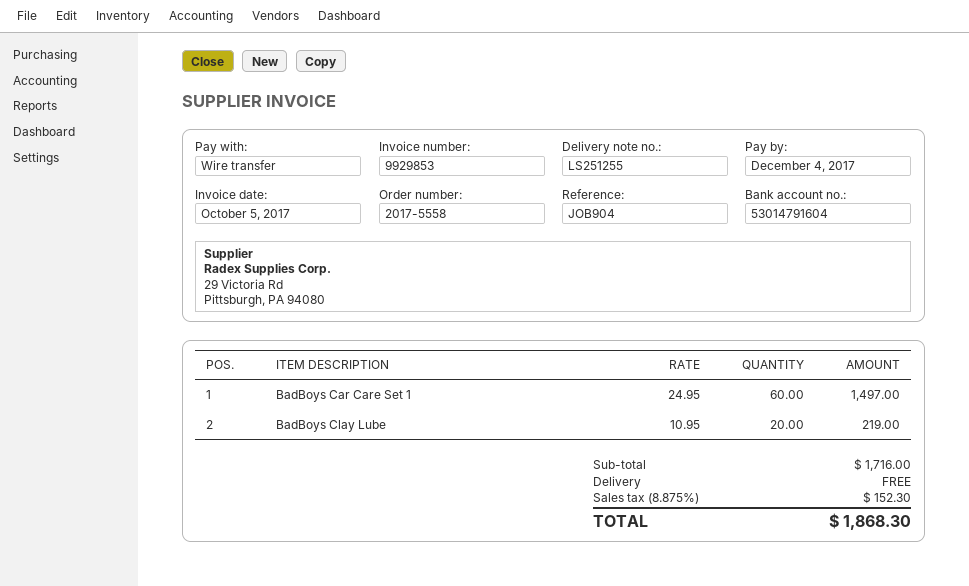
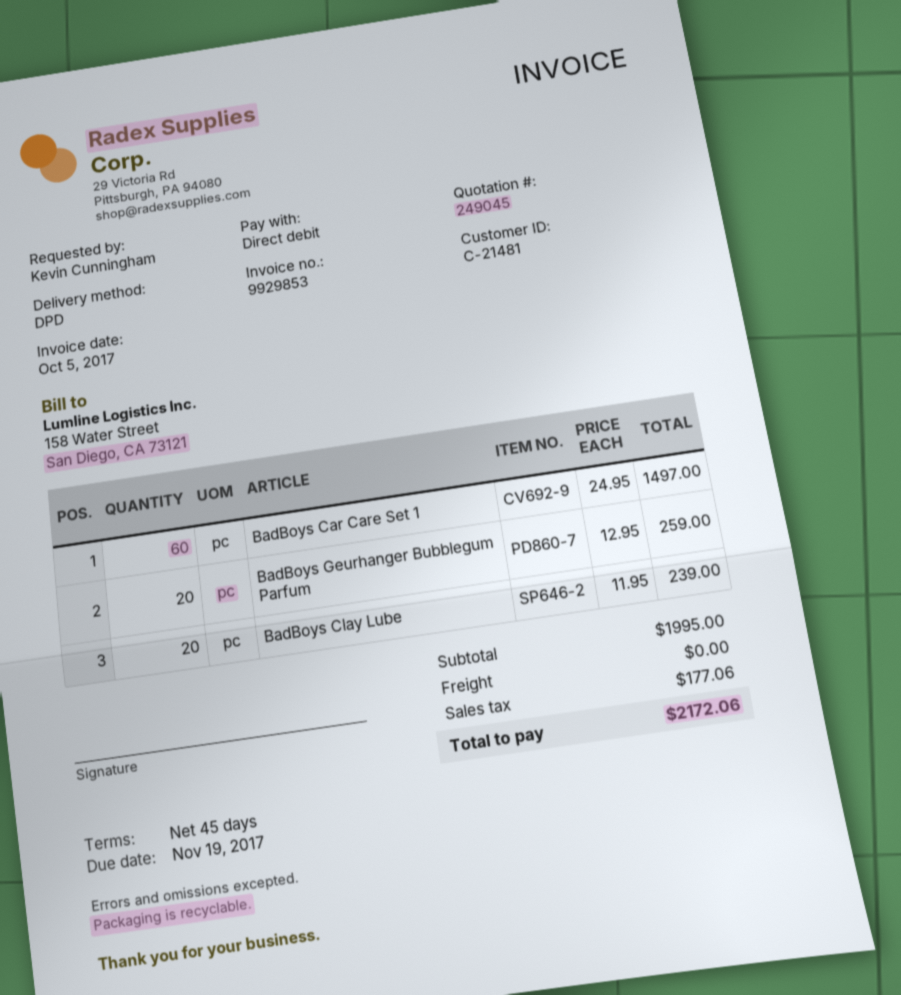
due date: 2017-12-04 -> 2017-11-19
payment method: bank transfer -> direct debit
BadBoys Clay Lube: 20 x 10.95 = 219.00 -> 20 x 11.95 = 239.00
BadBoys Geurhanger Bubblegum Parfum: none -> 20 x 12.95 = 259.00
subtotal: 1716.00 -> 1995.00
tax: 152.30 -> 177.06
total: 1868.30 -> 2172.06

